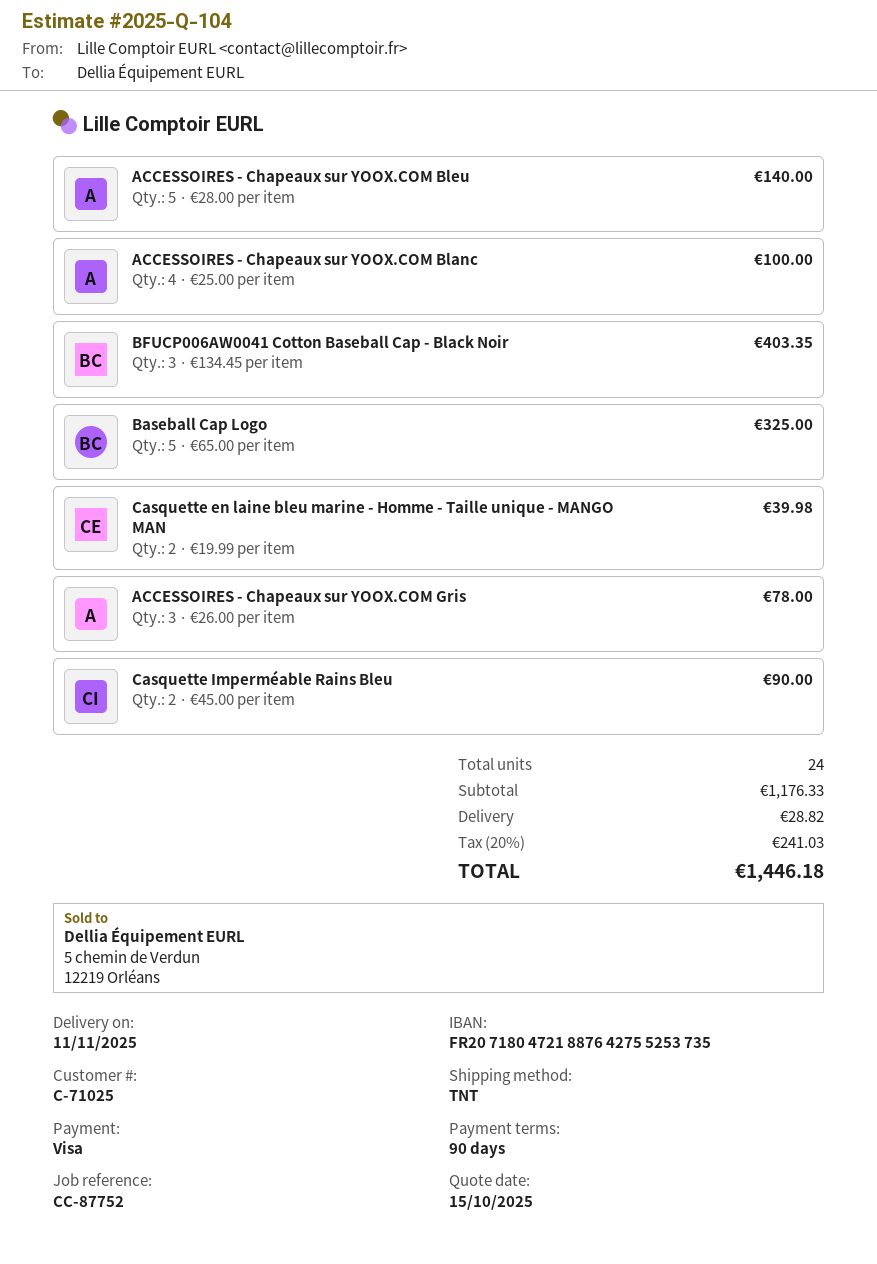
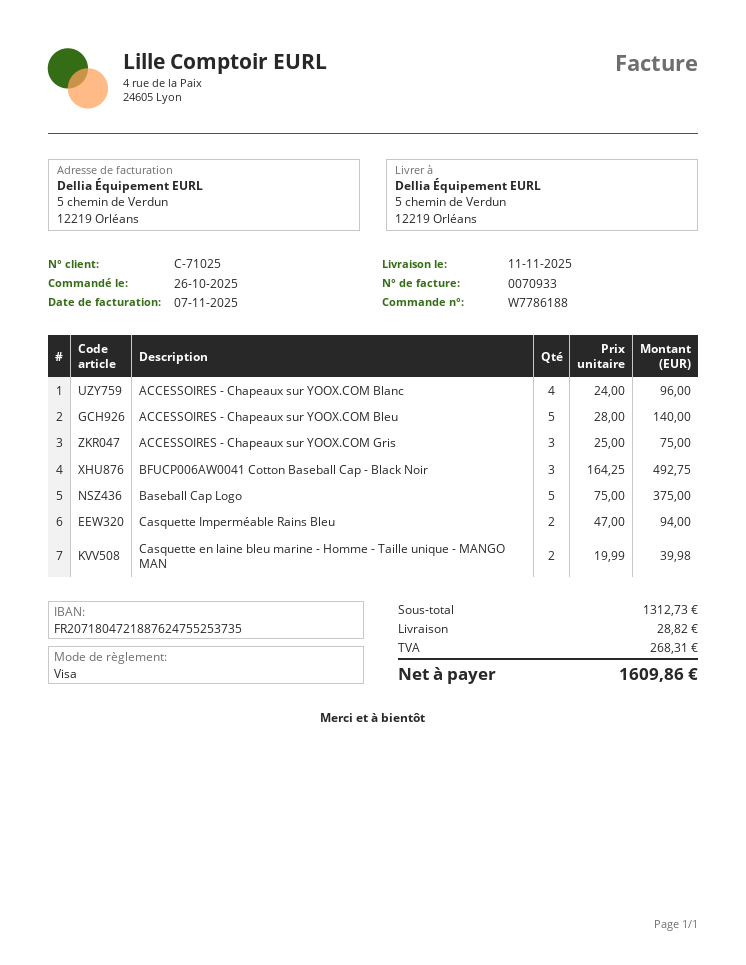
bank account: FR2071804721887642755253735 -> FR2071804721887624755253735
ACCESSOIRES - Chapeaux sur YOOX.COM Blanc: 4 x 25.00 = 100.00 -> 4 x 24.00 = 96.00
BFUCP006AW0041 Cotton Baseball Cap - Black Noir: 3 x 134.45 = 403.35 -> 3 x 164.25 = 492.75
Baseball Cap Logo: 5 x 65.00 = 325.00 -> 5 x 75.00 = 375.00
ACCESSOIRES - Chapeaux sur YOOX.COM Gris: 3 x 26.00 = 78.00 -> 3 x 25.00 = 75.00
Casquette Imperméable Rains Bleu: 2 x 45.00 = 90.00 -> 2 x 47.00 = 94.00
subtotal: 1176.33 -> 1312.73
tax: 241.03 -> 268.31
total: 1446.18 -> 1609.86

